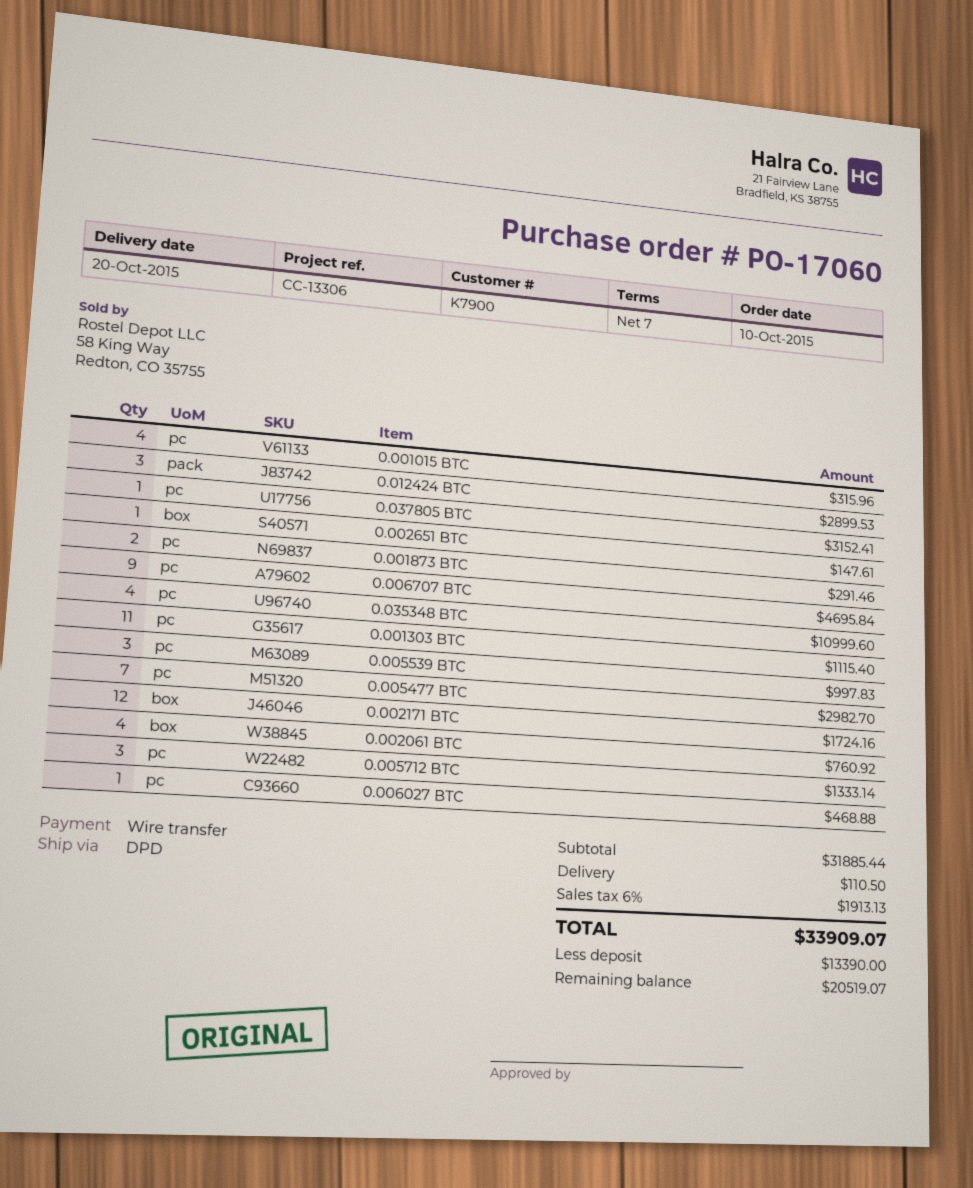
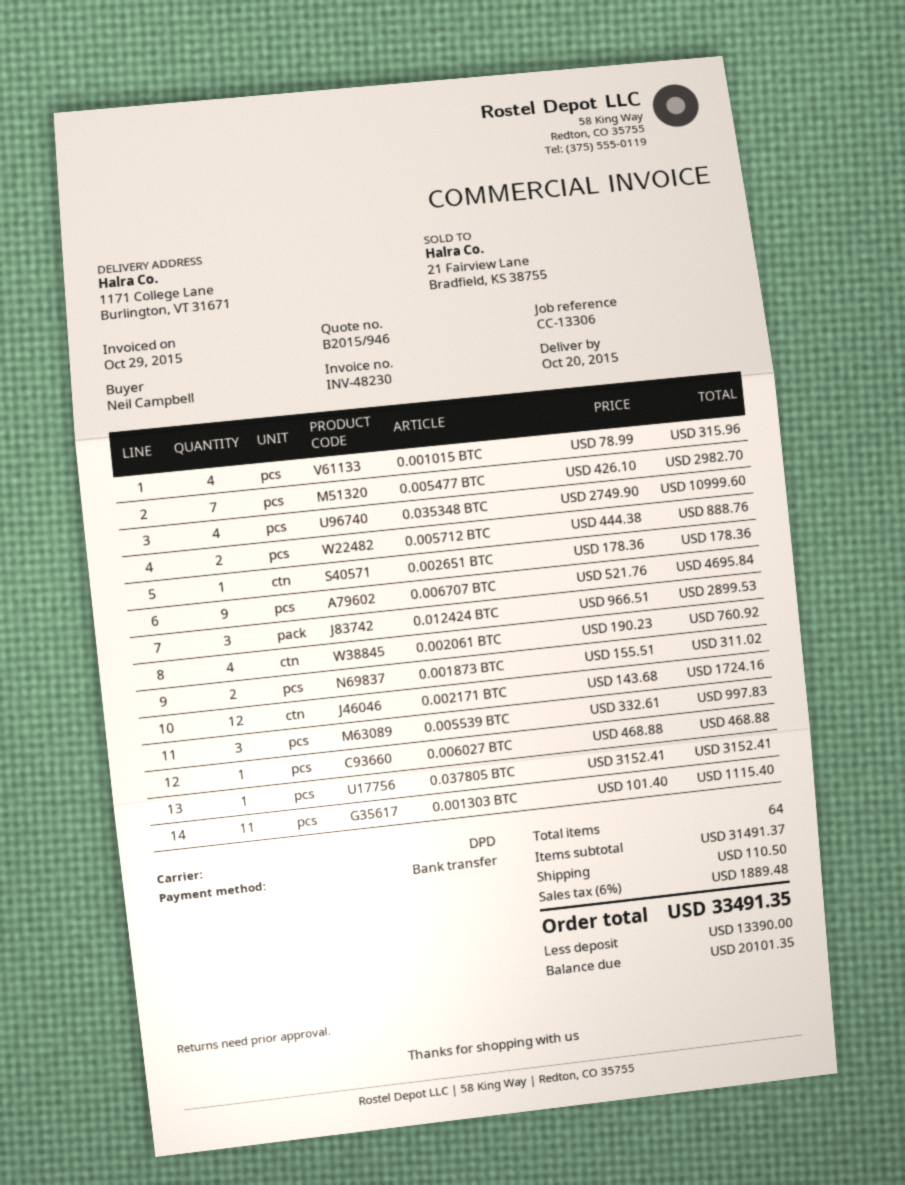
0.002651 BTC: 1 for 147.61 -> 1 for 178.36
0.001873 BTC: 2 for 291.46 -> 2 for 311.02
0.005712 BTC: 3 for 1333.14 -> 2 for 888.76
subtotal: 31885.44 -> 31491.37
tax: 6% = 1913.13 -> 6% = 1889.48
total: 33909.07 -> 33491.35
balance: 20519.07 -> 20101.35

